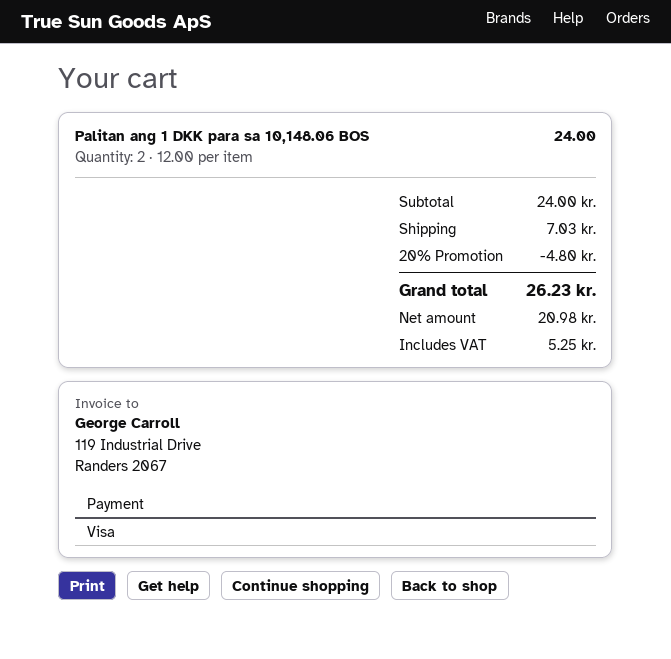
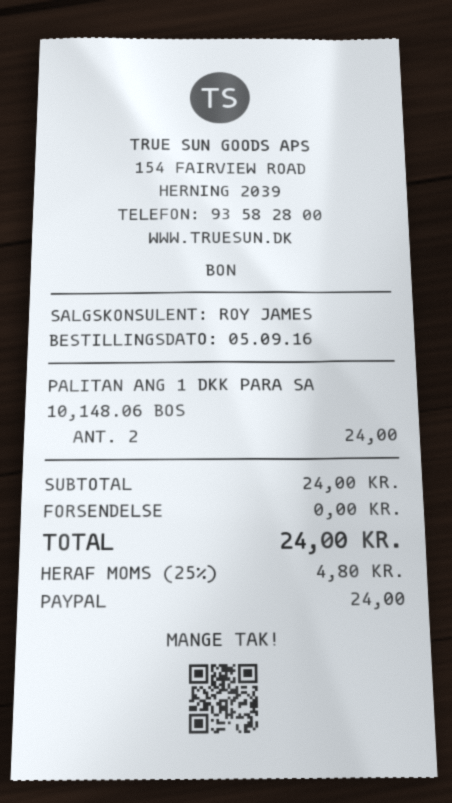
payment method: Visa -> PayPal
discount: 20% = 4.80 -> none
shipping: 7.03 -> 0.00
tax: 5.25 -> 4.80
total: 26.23 -> 24.00

